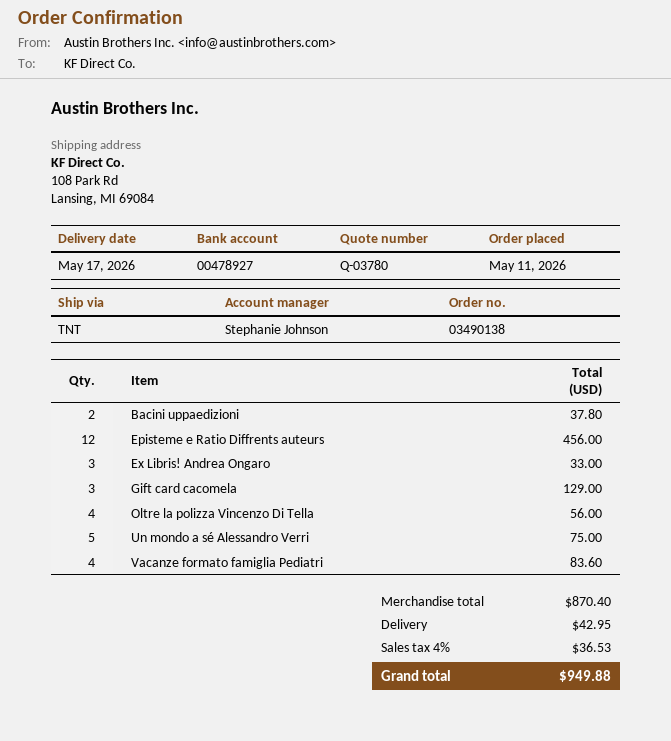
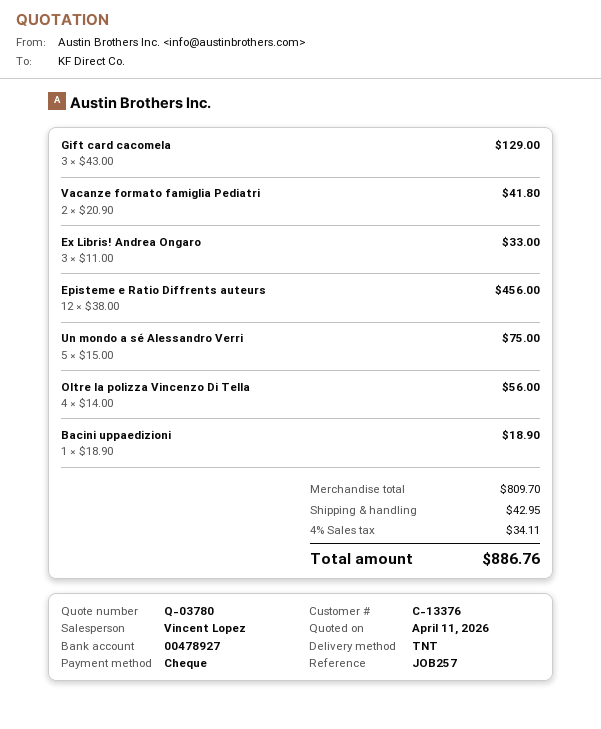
sales rep: Stephanie Johnson -> Vincent Lopez
Bacini uppaedizioni: 2 for 37.80 -> 1 for 18.90
Vacanze formato famiglia Pediatri: 4 for 83.60 -> 2 for 41.80
subtotal: 870.40 -> 809.70
tax: 4% = 36.53 -> 4% = 34.11
total: 949.88 -> 886.76

